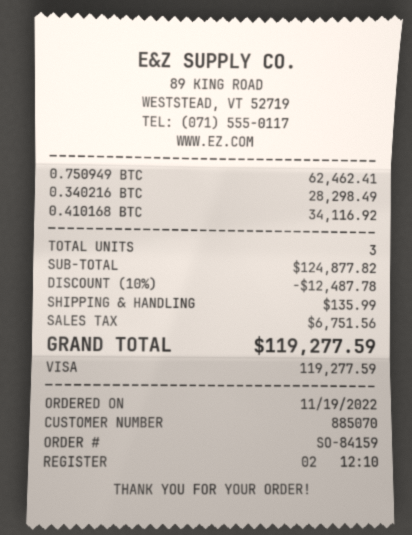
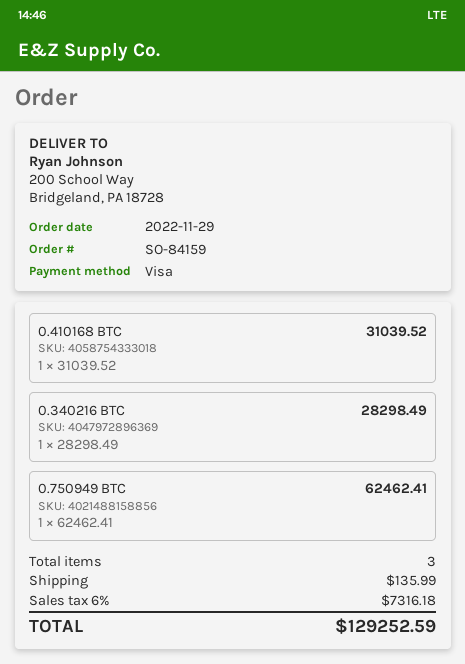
order date: 2022-11-19 -> 2022-11-29
0.410168 BTC: 1 x 34116.92 = 34116.92 -> 1 x 31039.52 = 31039.52
discount: 10% = 12487.78 -> none
tax: 6751.56 -> 7316.18
total: 119277.59 -> 129252.59

